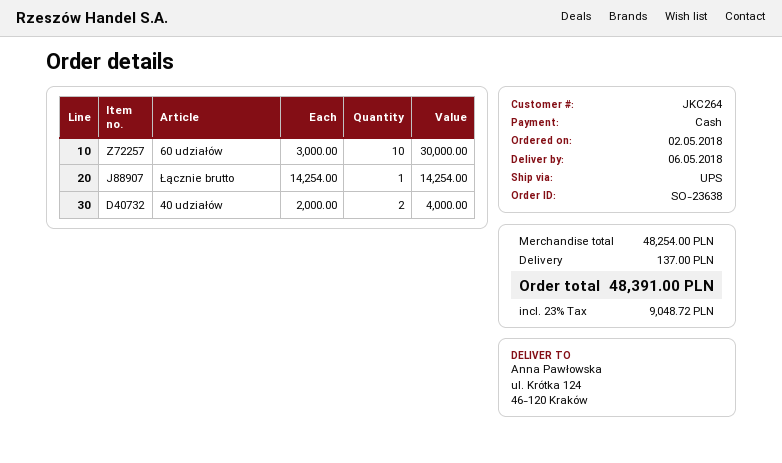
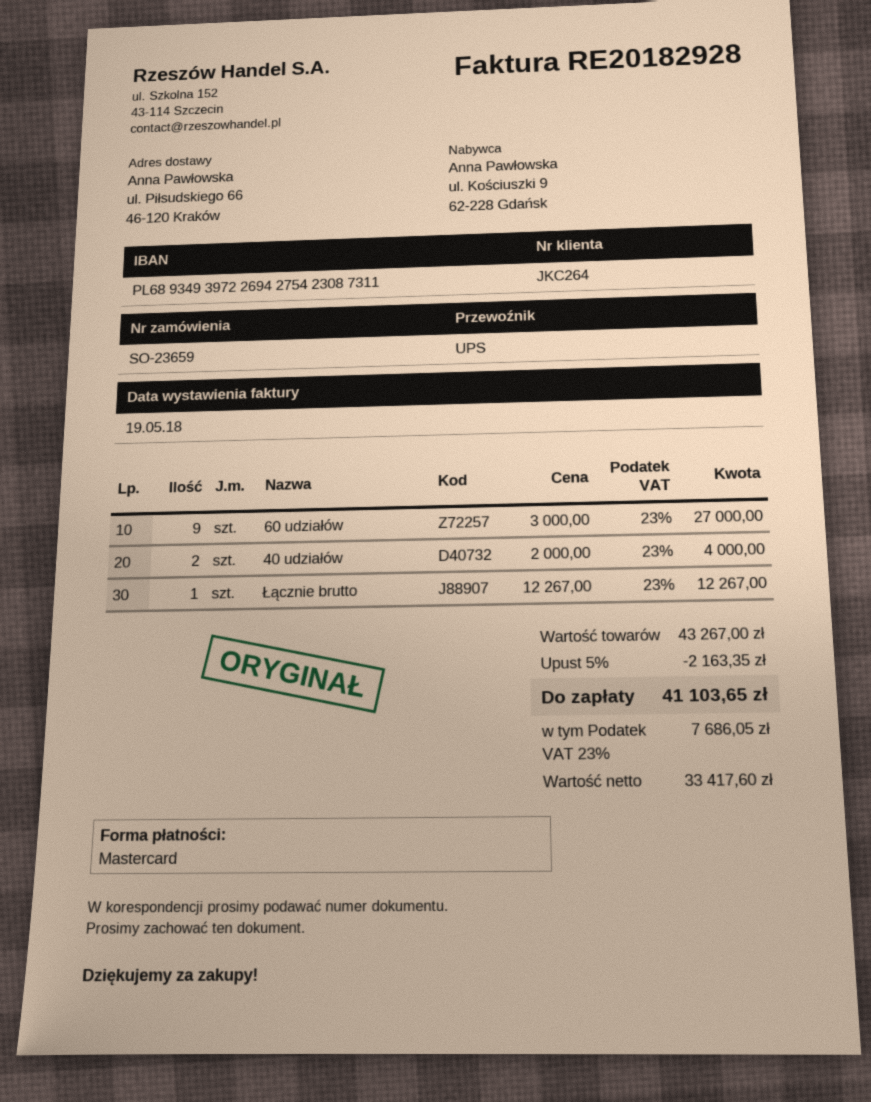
order number: SO-23638 -> SO-23659
payment method: cash -> Mastercard
ship to: ul. Krótka 124, 46-120 Kraków -> ul. Piłsudskiego 66, 46-120 Kraków
60 udziałów: 10 x 3000.00 = 30000.00 -> 9 x 3000.00 = 27000.00
Łącznie brutto: 1 x 14254.00 = 14254.00 -> 1 x 12267.00 = 12267.00
subtotal: 48254.00 -> 43267.00
discount: none -> 5% = 2163.35
shipping: 137.00 -> none
tax: 23% = 9048.72 -> 23% = 7686.05
total: 48391.00 -> 41103.65

